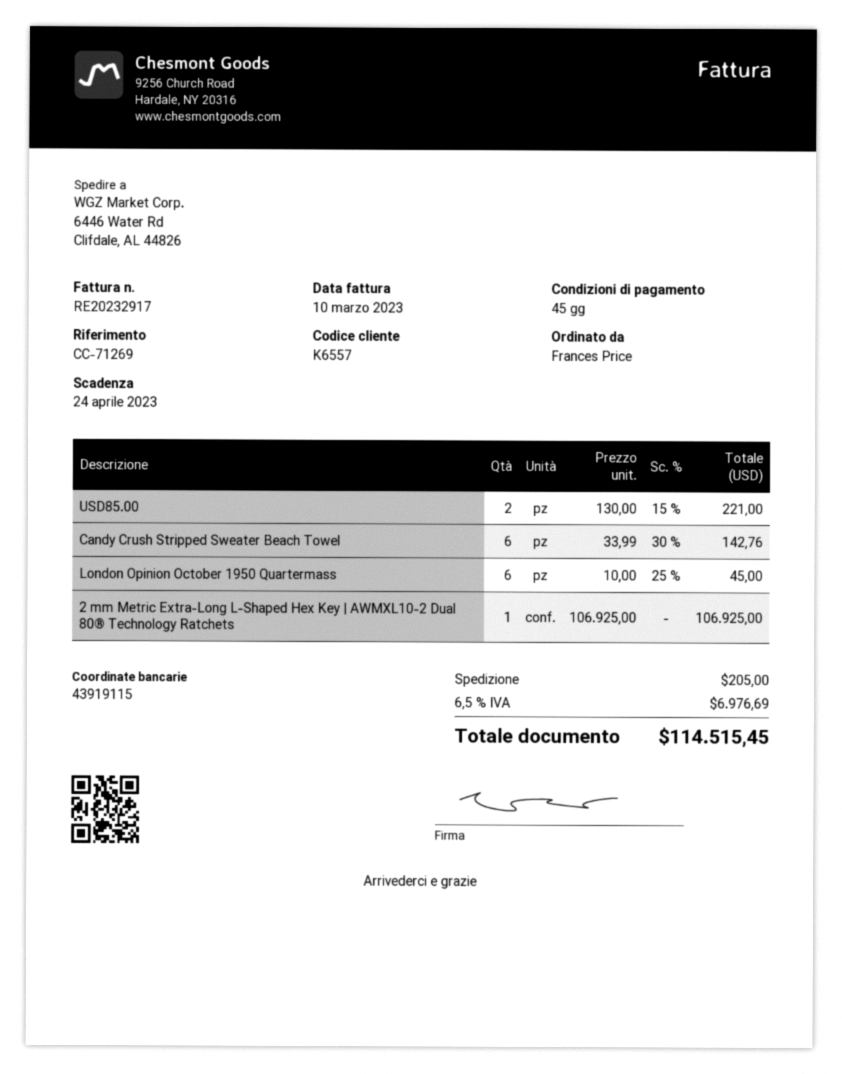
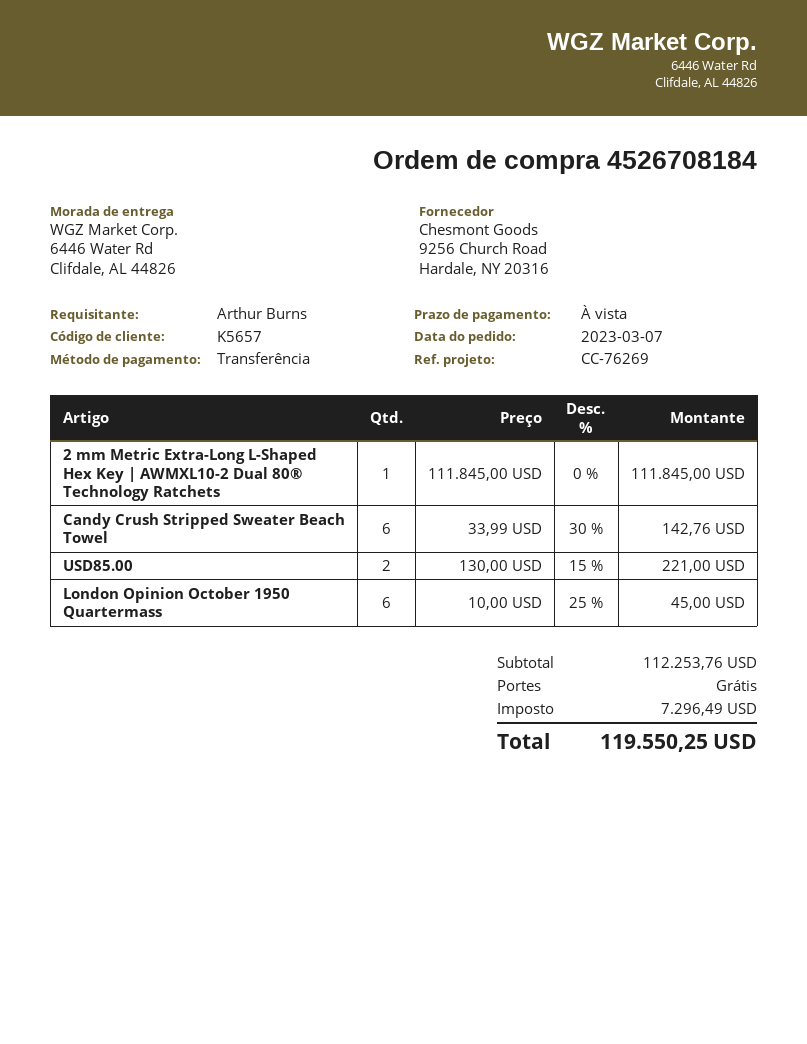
payment terms: 45 days -> on receipt
customer number: K6557 -> K5657
reference: CC-71269 -> CC-76269
ordered by: Frances Price -> Arthur Burns
2 mm Metric Extra-Long L-Shaped Hex Key | AWMXL10-2 Dual 80® Technology Ratchets: 1 x 106925.00 = 106925.00 -> 1 x 111845.00 = 111845.00
shipping: 205.00 -> 0.00
tax: 6976.69 -> 7296.49
total: 114515.45 -> 119550.25

